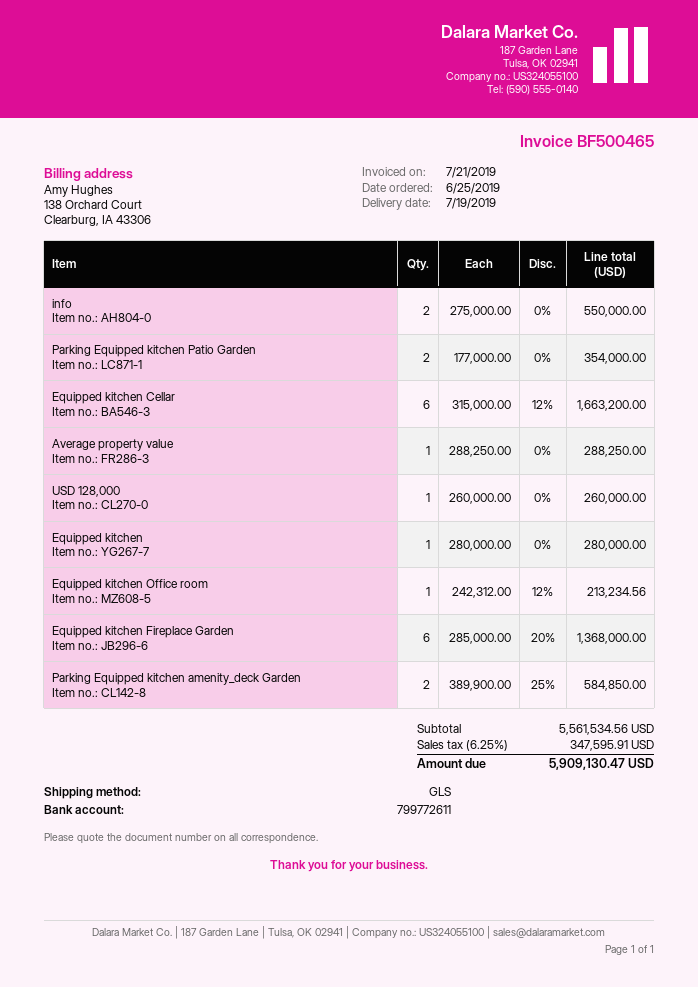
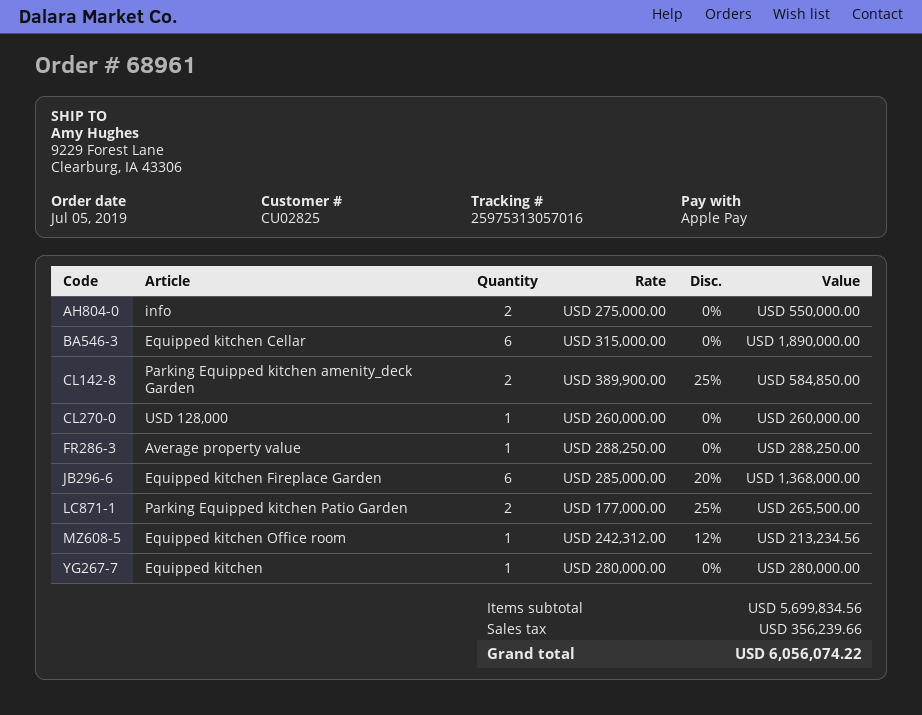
order date: 2019-06-25 -> 2019-07-05
Parking Equipped kitchen Patio Garden: 2 x 177000.00 = 354000.00 -> 2 x 177000.00 - 25% = 265500.00
Equipped kitchen Cellar: 6 x 315000.00 - 12% = 1663200.00 -> 6 x 315000.00 = 1890000.00
subtotal: 5561534.56 -> 5699834.56
tax: 347595.91 -> 356239.66
total: 5909130.47 -> 6056074.22

